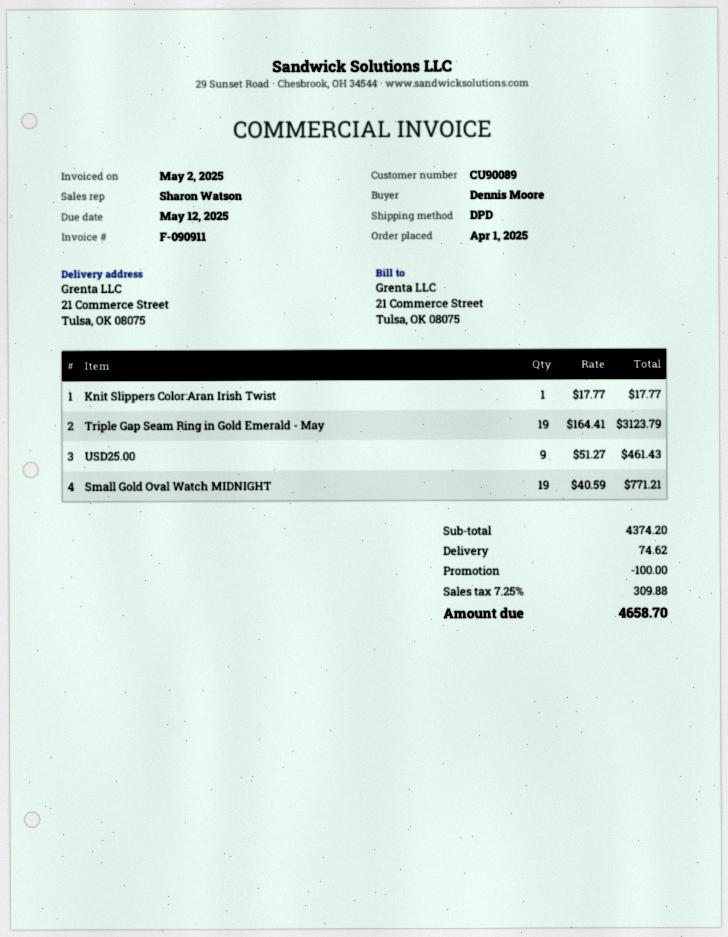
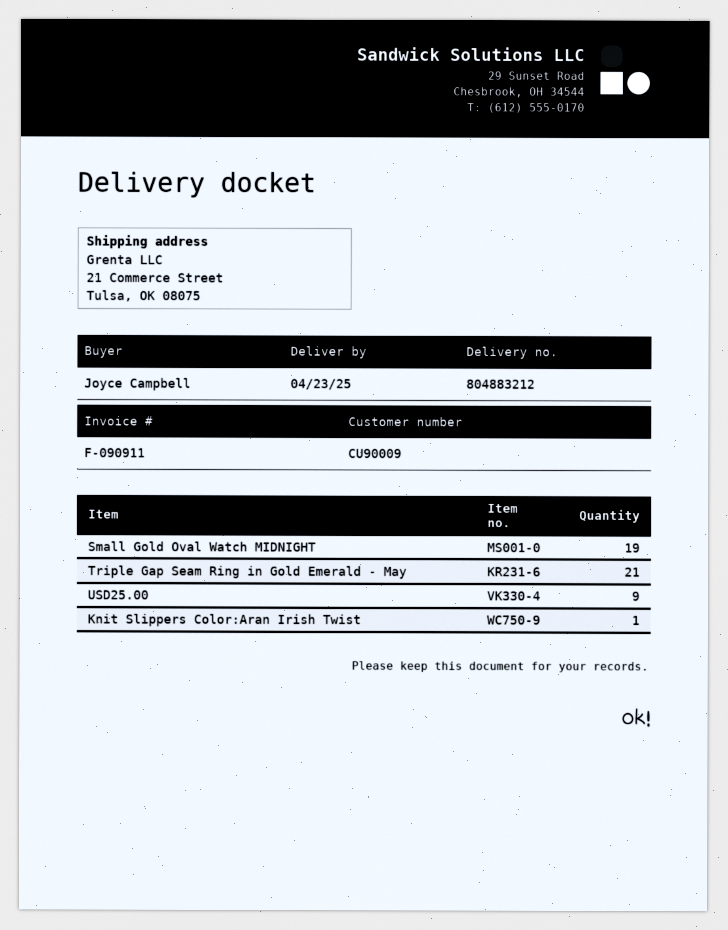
customer number: CU90089 -> CU90009
ordered by: Dennis Moore -> Joyce Campbell
Triple Gap Seam Ring in Gold Emerald - May: 19 -> 21

